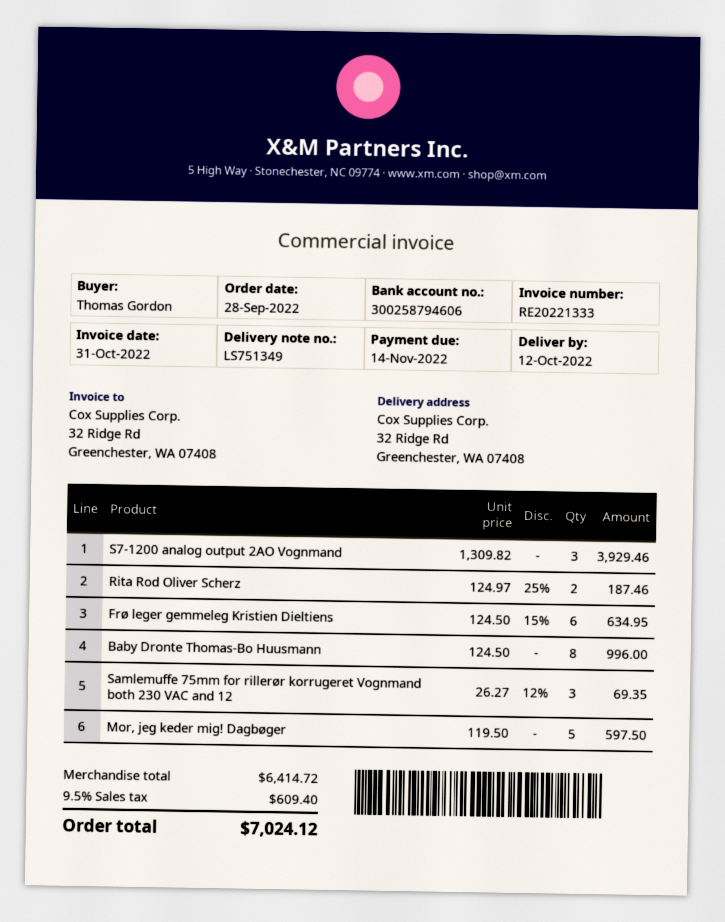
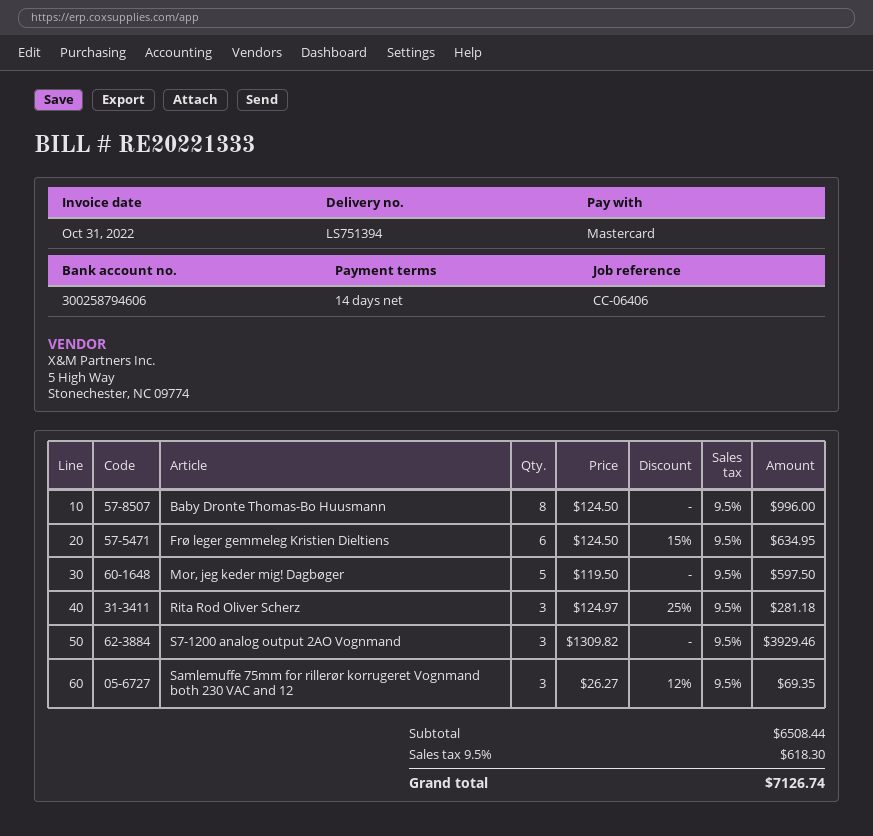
delivery note number: LS751349 -> LS751394
Rita Rod Oliver Scherz: 2 x 124.97 - 25% = 187.46 -> 3 x 124.97 - 25% = 281.18
subtotal: 6414.72 -> 6508.44
tax: 9.5% = 609.40 -> 9.5% = 618.30
total: 7024.12 -> 7126.74

